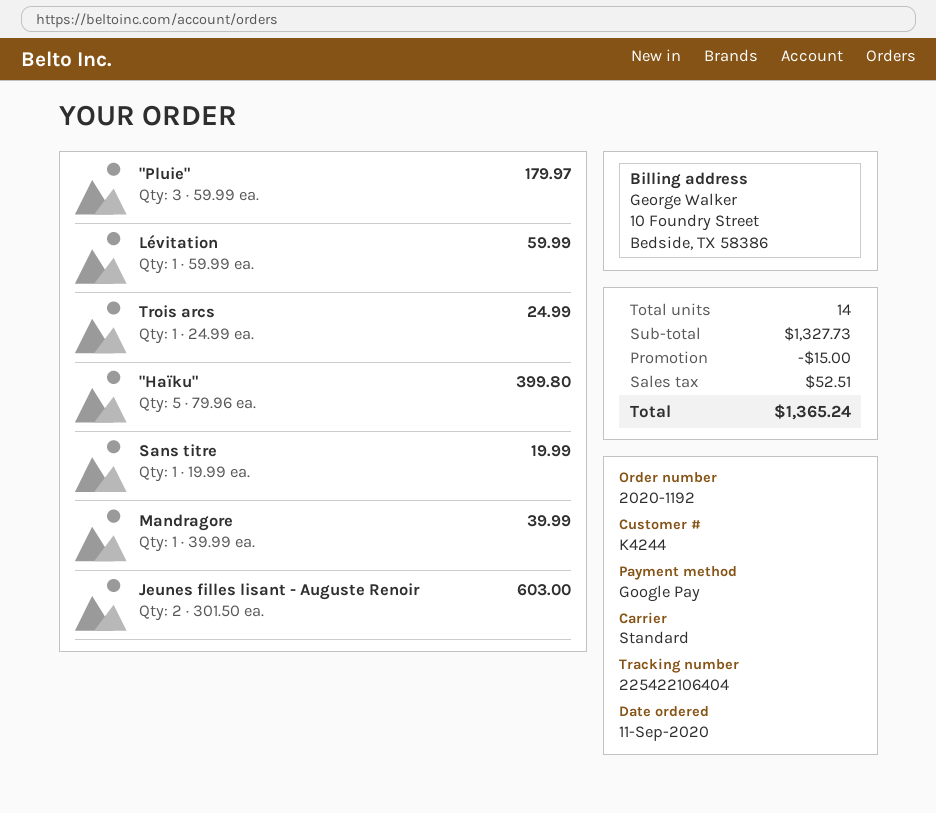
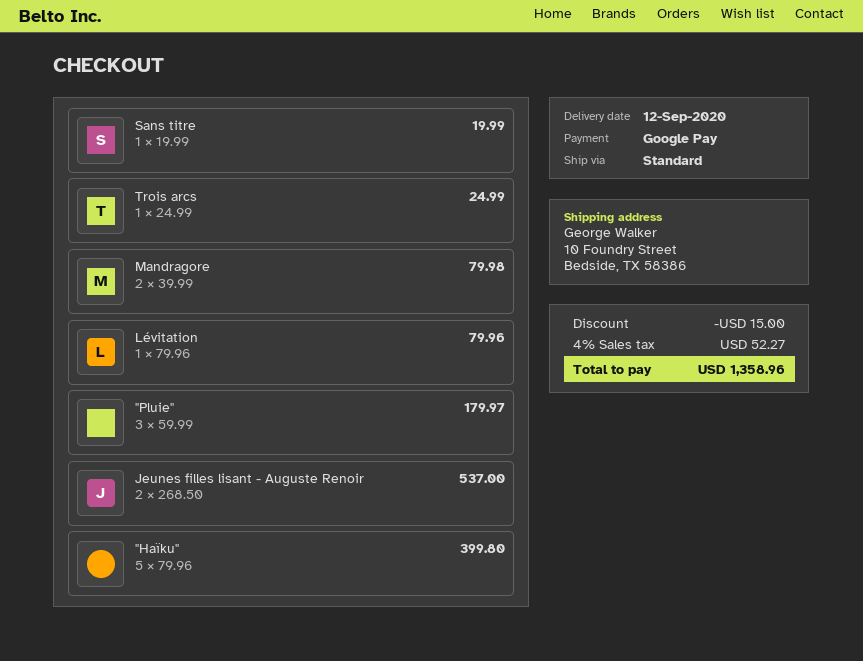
Lévitation: 1 x 59.99 = 59.99 -> 1 x 79.96 = 79.96
Mandragore: 1 x 39.99 = 39.99 -> 2 x 39.99 = 79.98
Jeunes filles lisant - Auguste Renoir: 2 x 301.50 = 603.00 -> 2 x 268.50 = 537.00
tax: 52.51 -> 52.27
total: 1365.24 -> 1358.96

